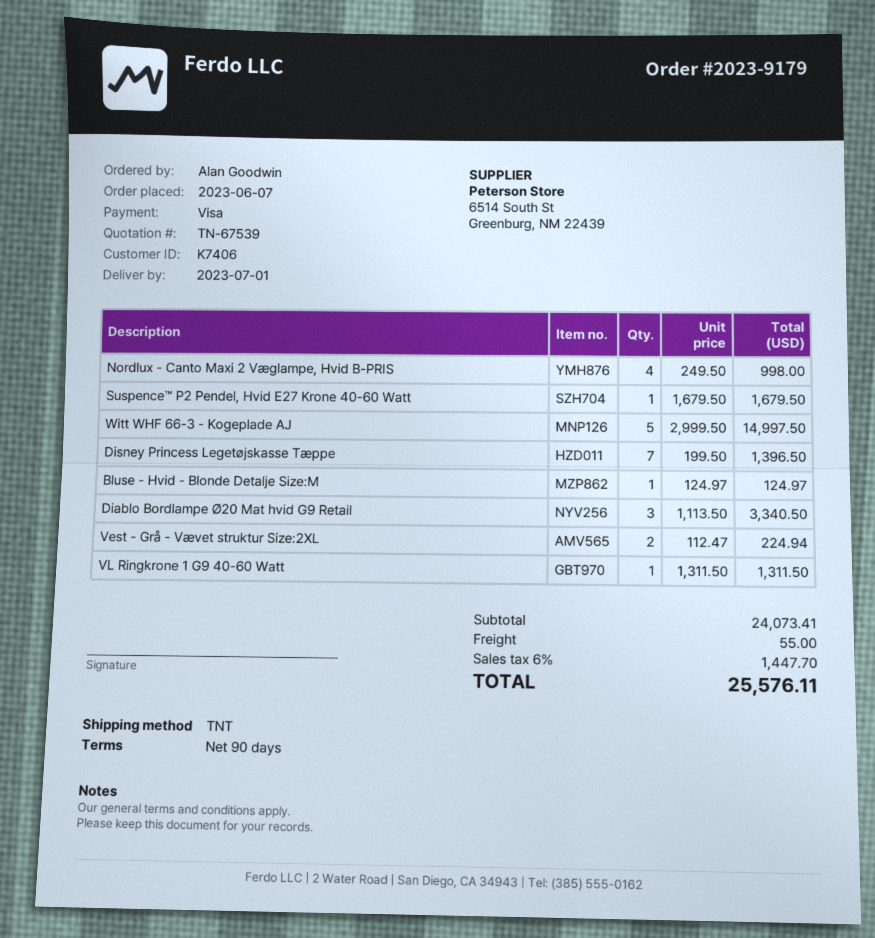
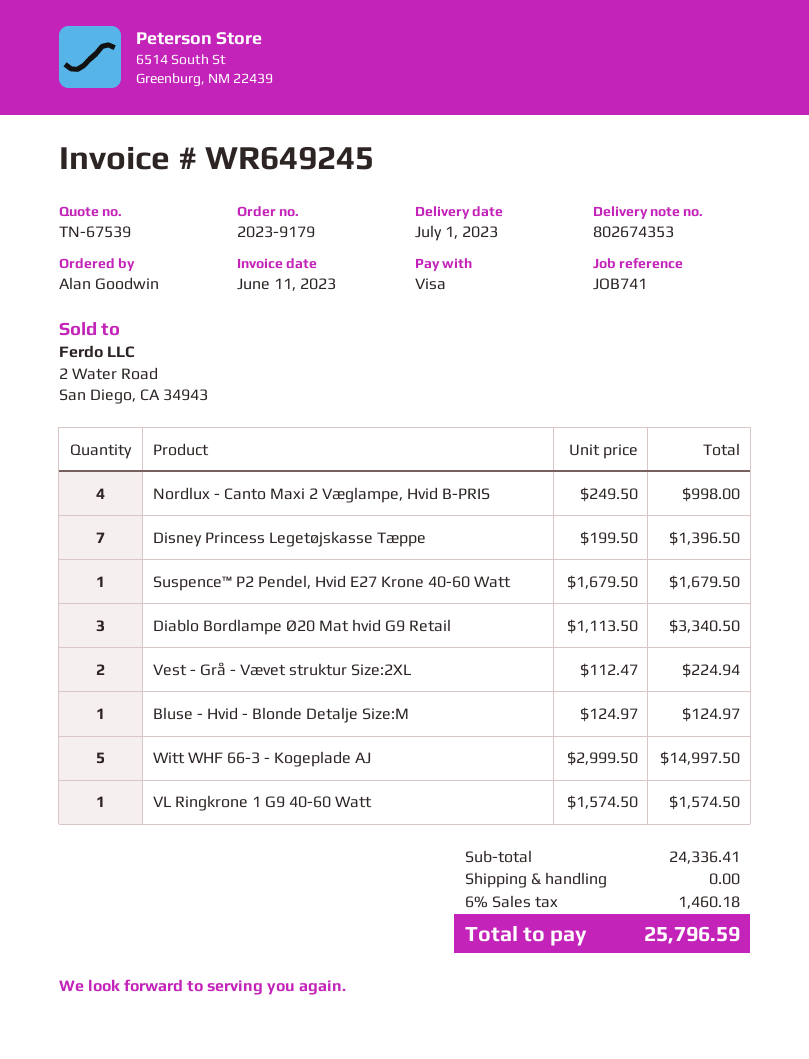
VL Ringkrone 1 G9 40-60 Watt: 1 x 1311.50 = 1311.50 -> 1 x 1574.50 = 1574.50
subtotal: 24073.41 -> 24336.41
shipping: 55.00 -> 0.00
tax: 6% = 1447.70 -> 6% = 1460.18
total: 25576.11 -> 25796.59

